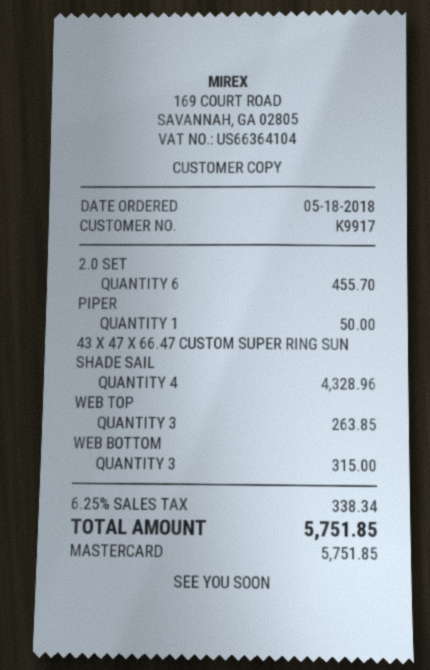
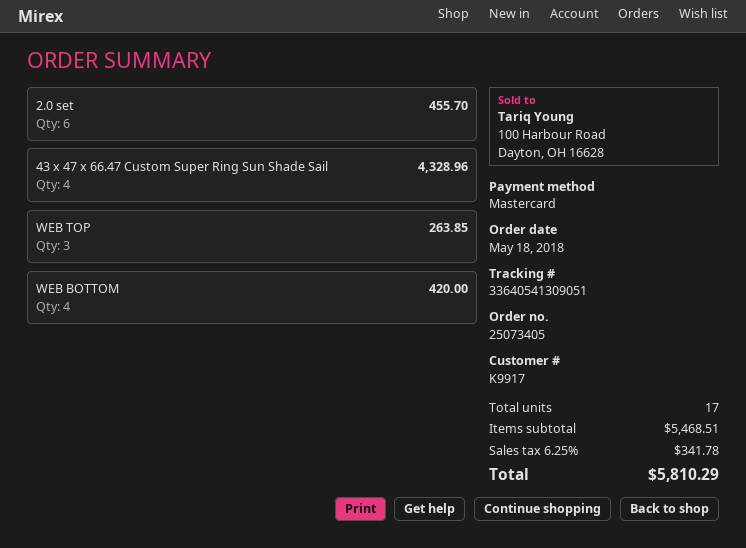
PIPER: 1 for 50.00 -> none
WEB BOTTOM: 3 for 315.00 -> 4 for 420.00
tax: 6.25% = 338.34 -> 6.25% = 341.78
total: 5751.85 -> 5810.29

